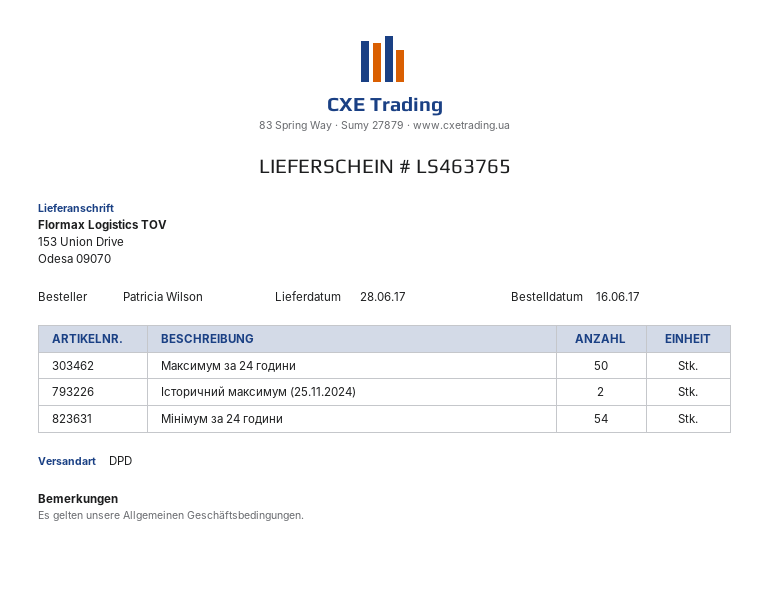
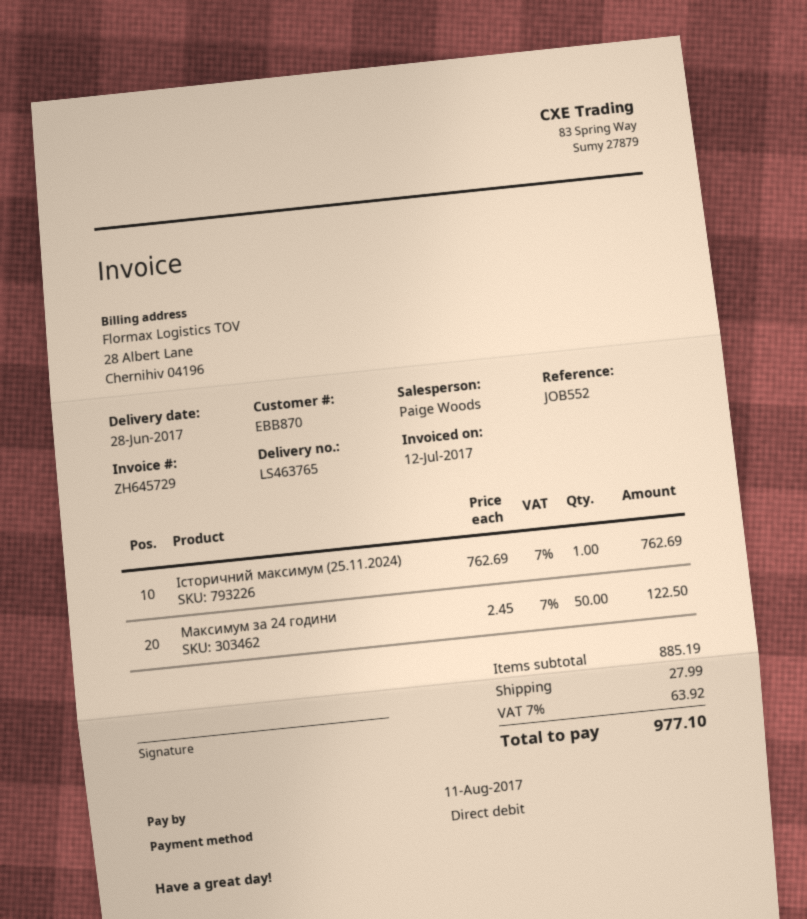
Історичний максимум (25.11.2024): 2 -> 1
Мінімум за 24 години: 54 -> none

